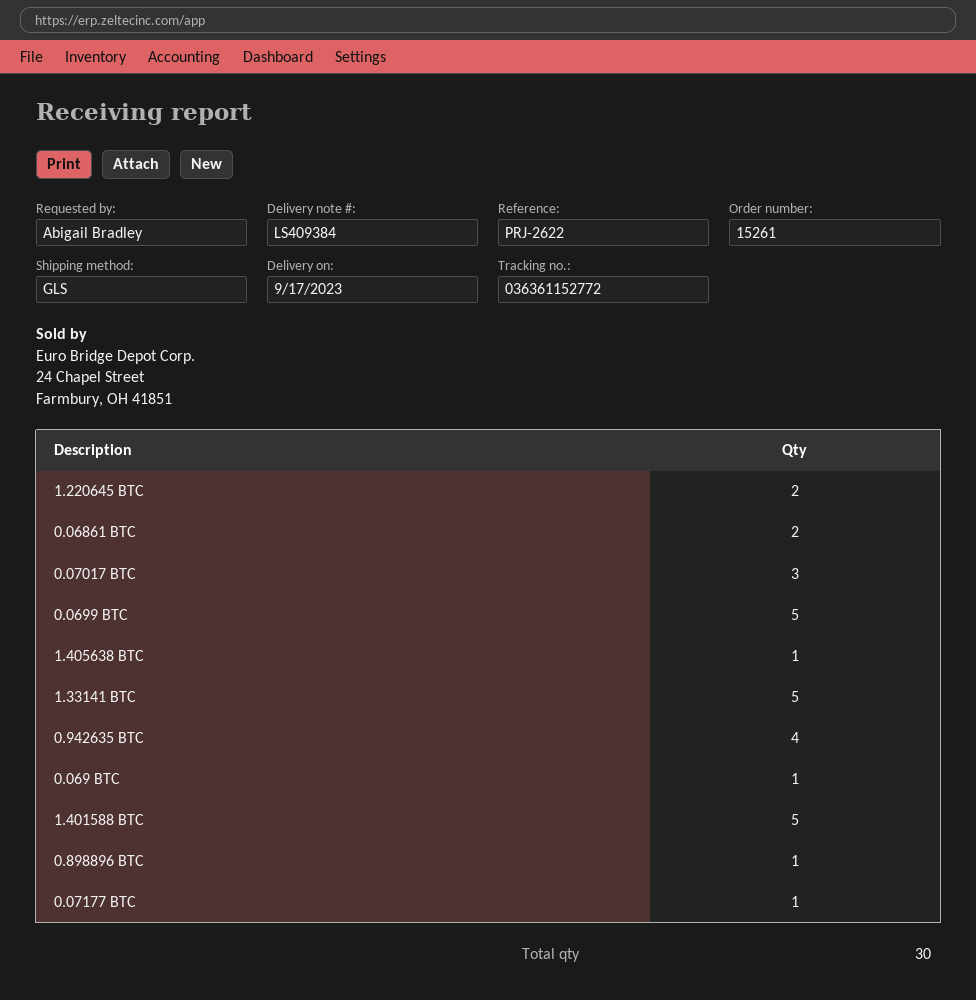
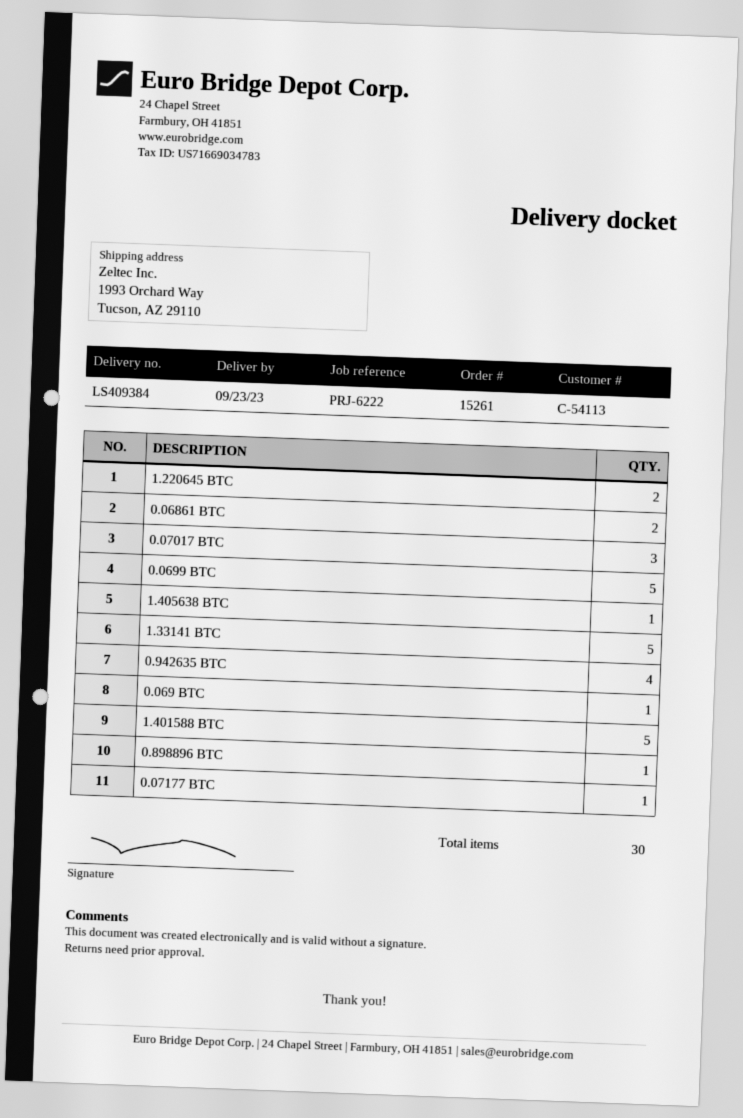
delivery date: 2023-09-17 -> 2023-09-23
reference: PRJ-2622 -> PRJ-6222

